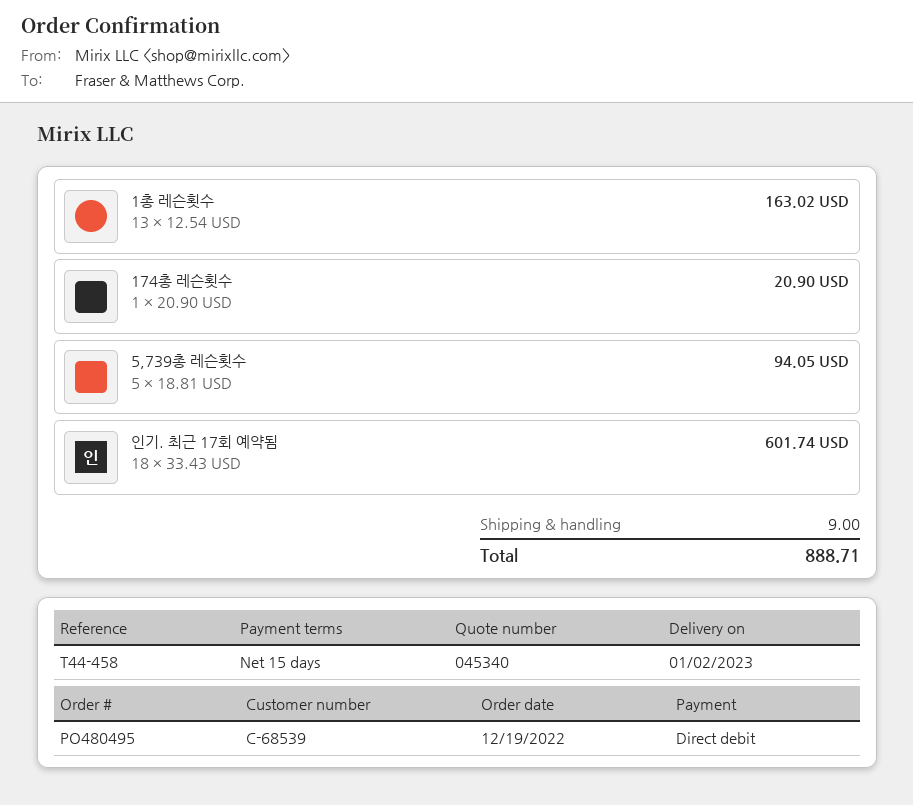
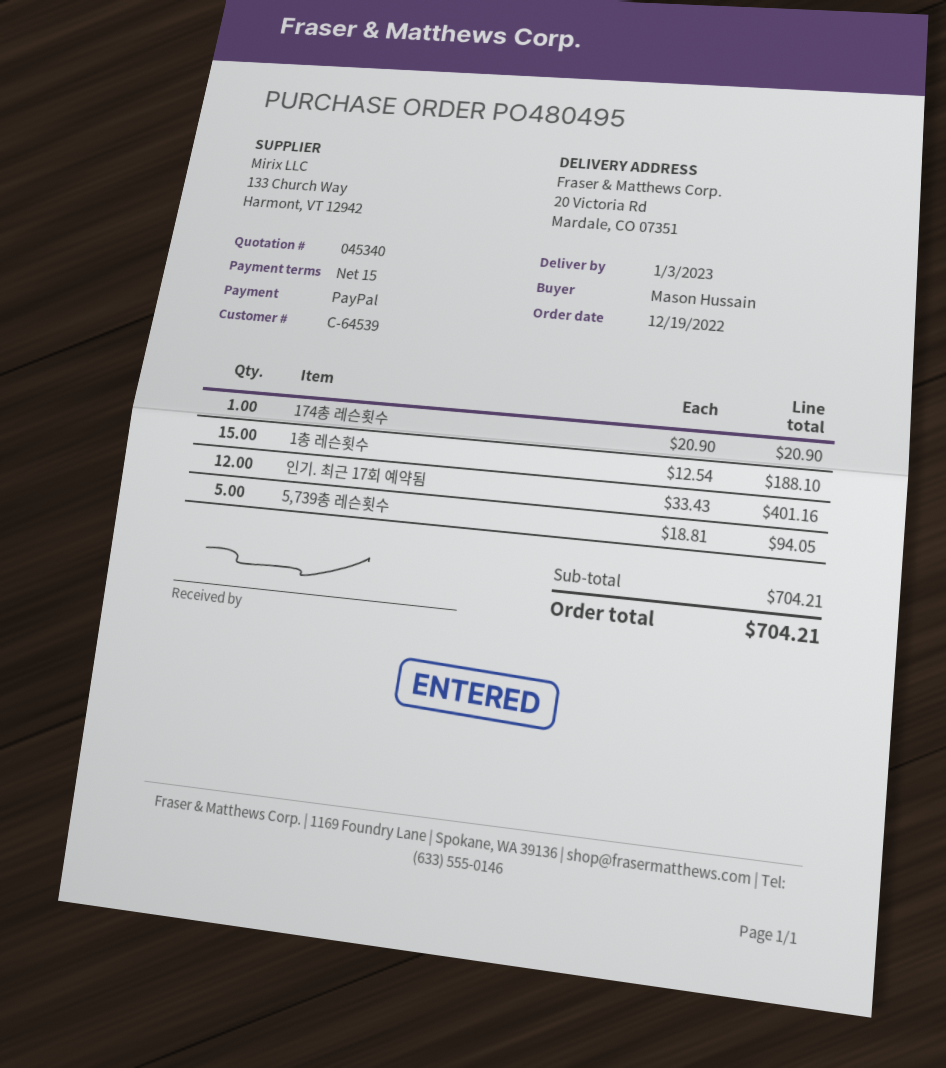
delivery date: 2023-01-02 -> 2023-01-03
customer number: C-68539 -> C-64539
payment method: direct debit -> PayPal
1총 레슨횟수: 13 x 12.54 = 163.02 -> 15 x 12.54 = 188.10
인기. 최근 17회 예약됨: 18 x 33.43 = 601.74 -> 12 x 33.43 = 401.16
shipping: 9.00 -> none
total: 888.71 -> 704.21

